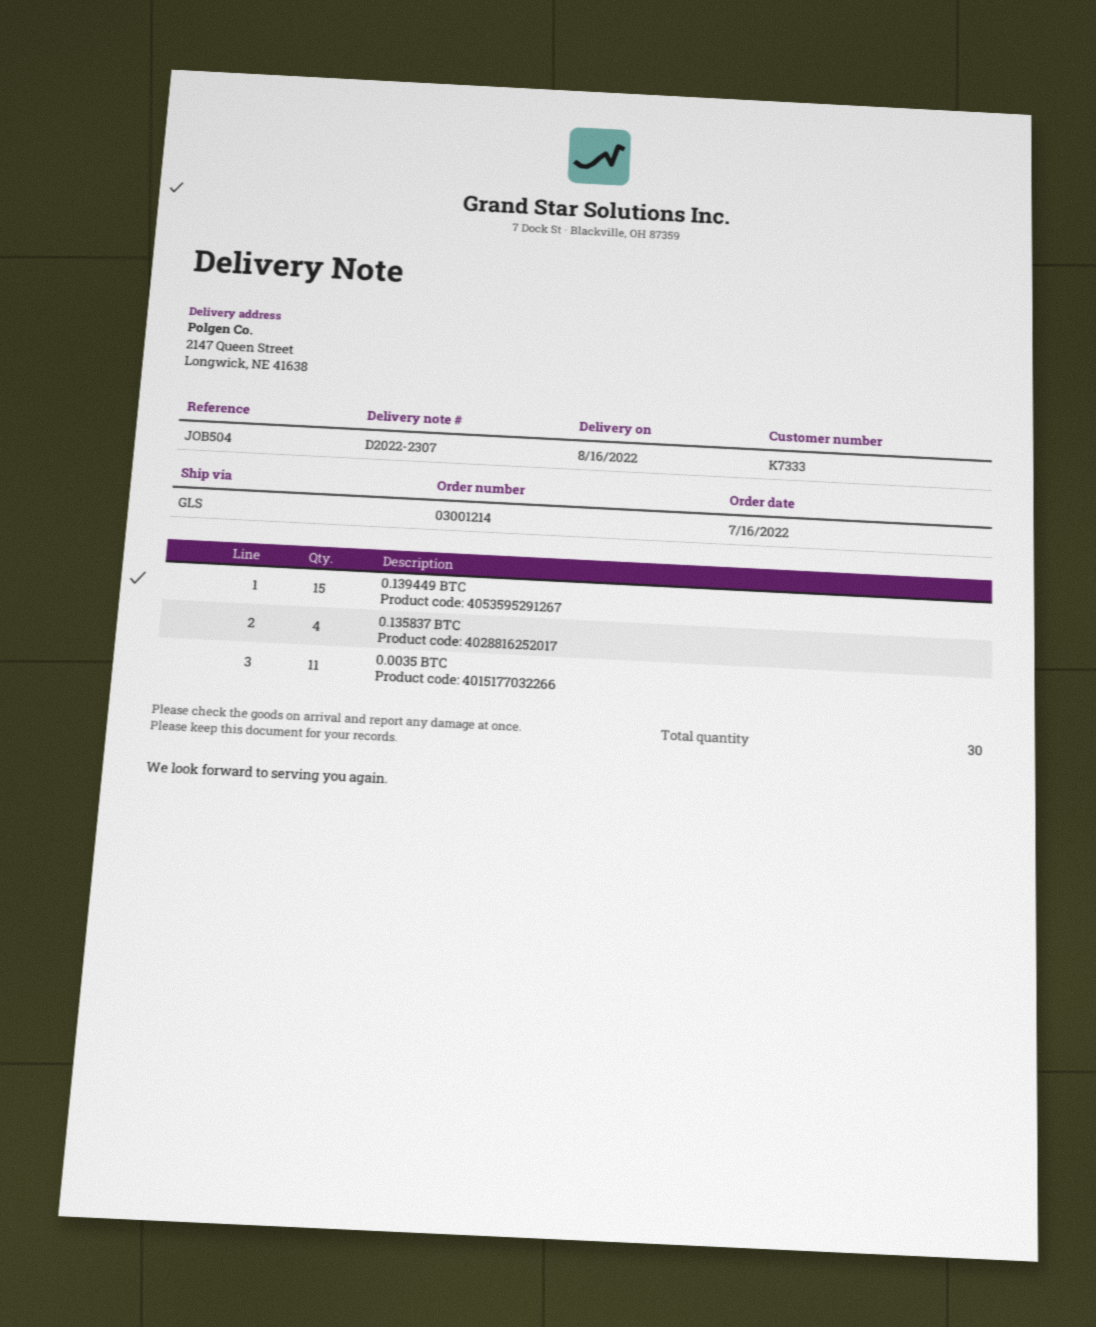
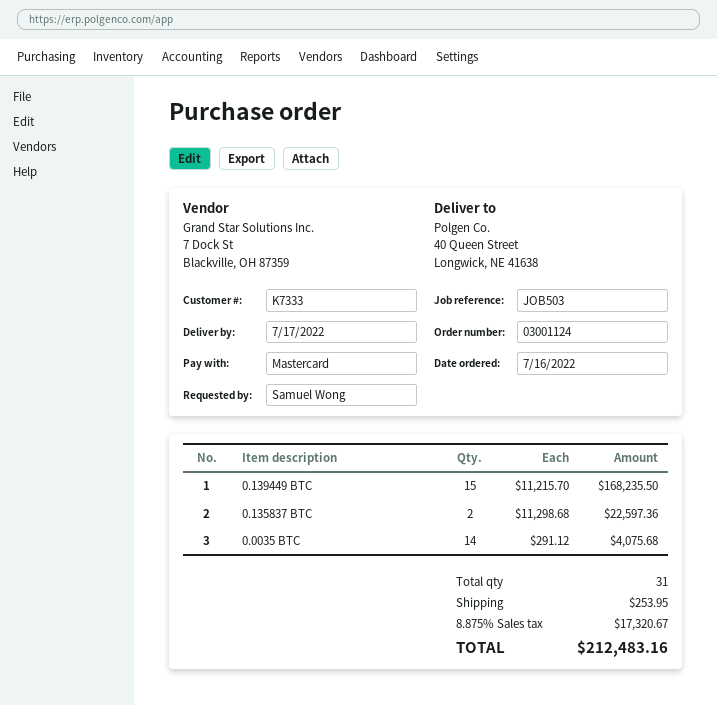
order number: 03001214 -> 03001124
delivery date: 2022-08-16 -> 2022-07-17
reference: JOB504 -> JOB503
ship to: 2147 Queen Street, Longwick, NE 41638 -> 40 Queen Street, Longwick, NE 41638
0.135837 BTC: 4 -> 2
0.0035 BTC: 11 -> 14
total quantity: 30 -> 31

